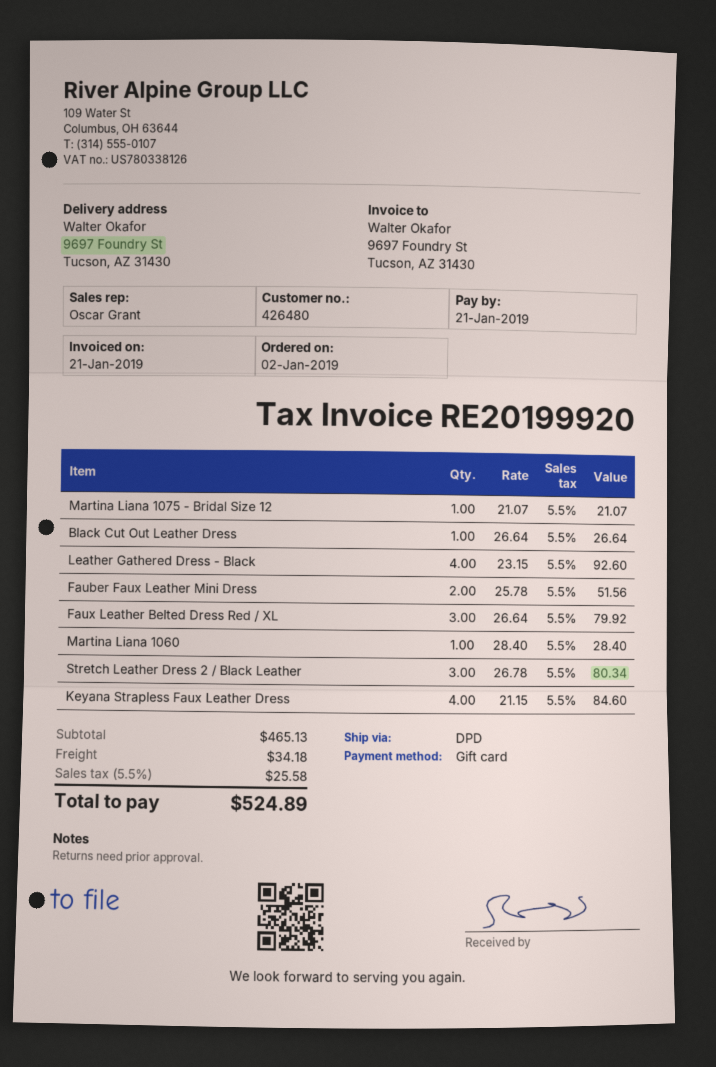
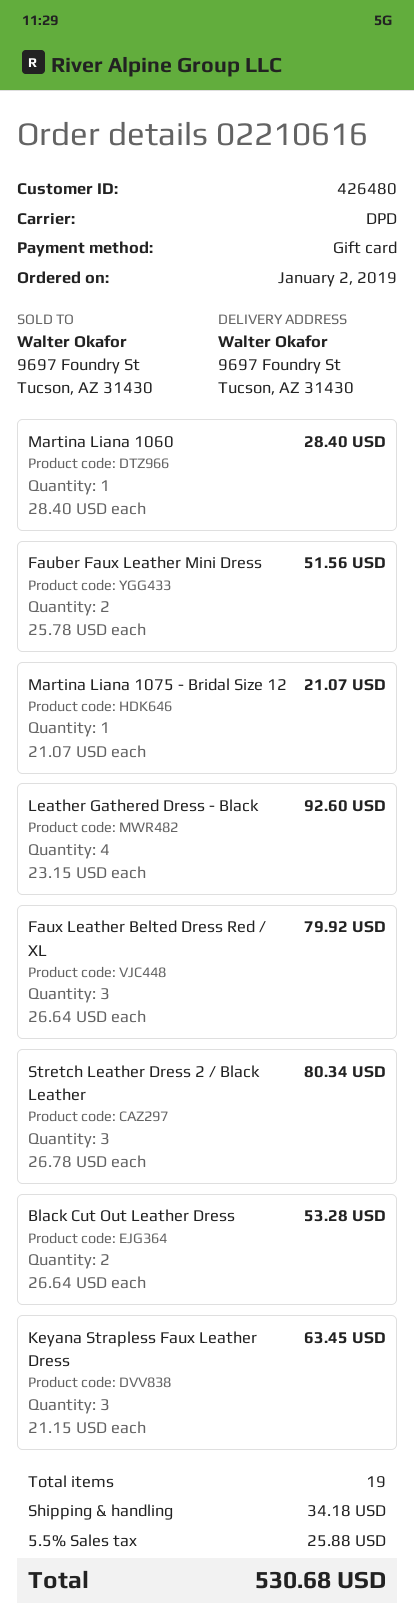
Black Cut Out Leather Dress: 1 x 26.64 = 26.64 -> 2 x 26.64 = 53.28
Keyana Strapless Faux Leather Dress: 4 x 21.15 = 84.60 -> 3 x 21.15 = 63.45
tax: 5.5% = 25.58 -> 5.5% = 25.88
total: 524.89 -> 530.68

